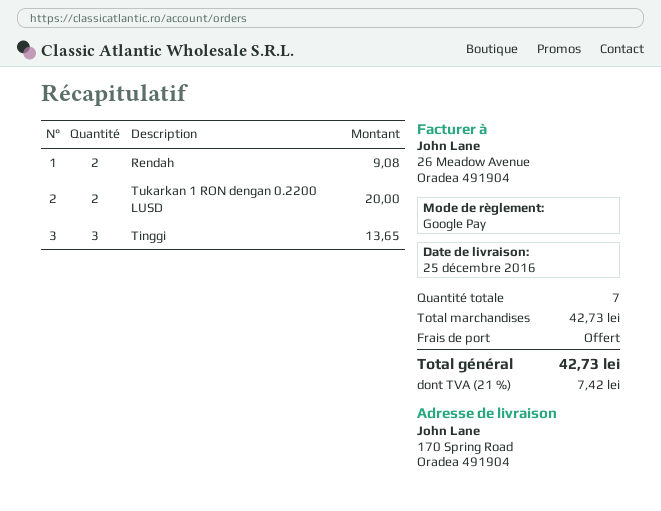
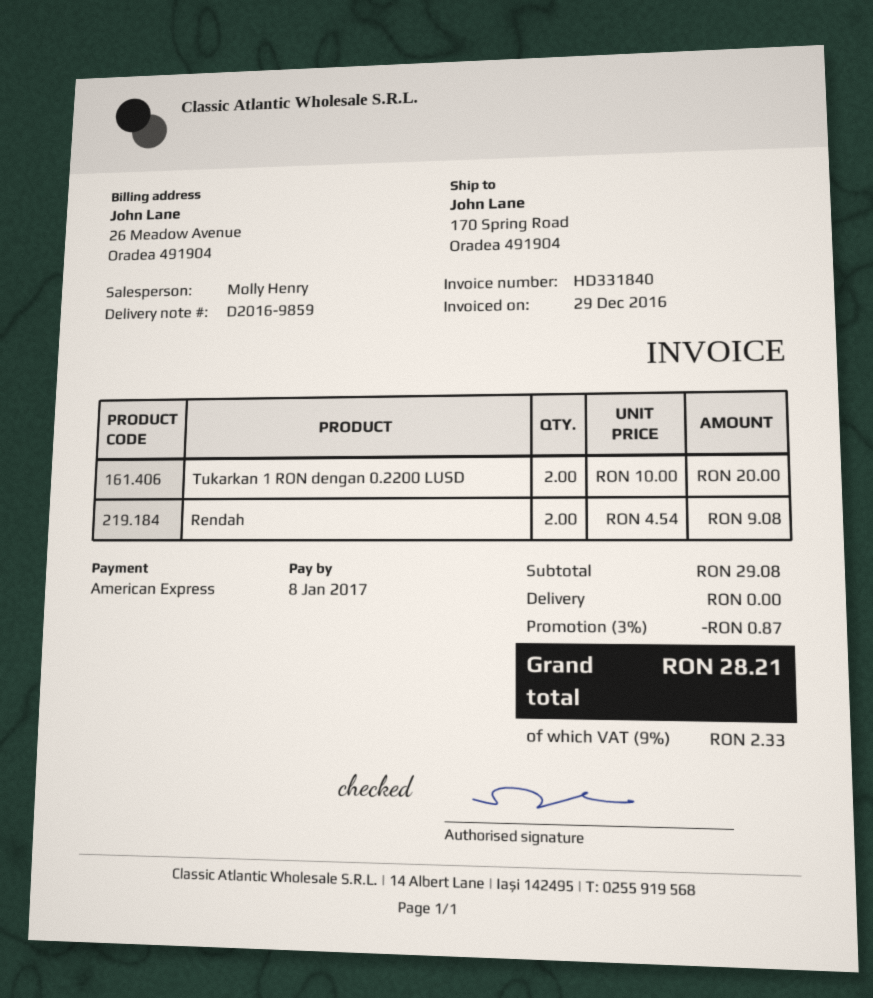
payment method: Google Pay -> American Express
Tinggi: 3 for 13.65 -> none
subtotal: 42.73 -> 29.08
discount: none -> 3% = 0.87
tax: 21% = 7.42 -> 9% = 2.33
total: 42.73 -> 28.21

